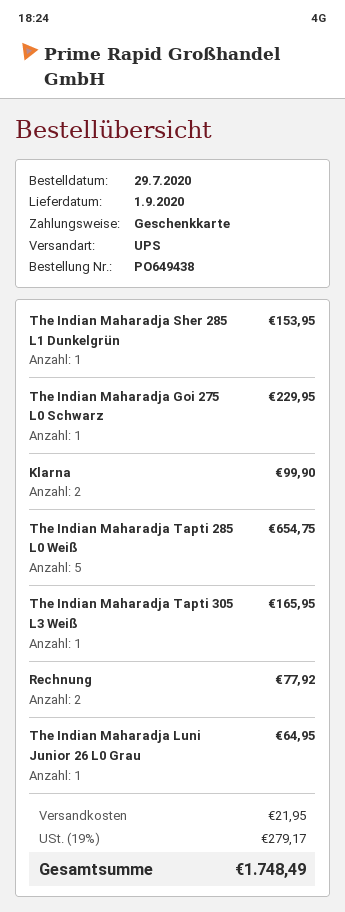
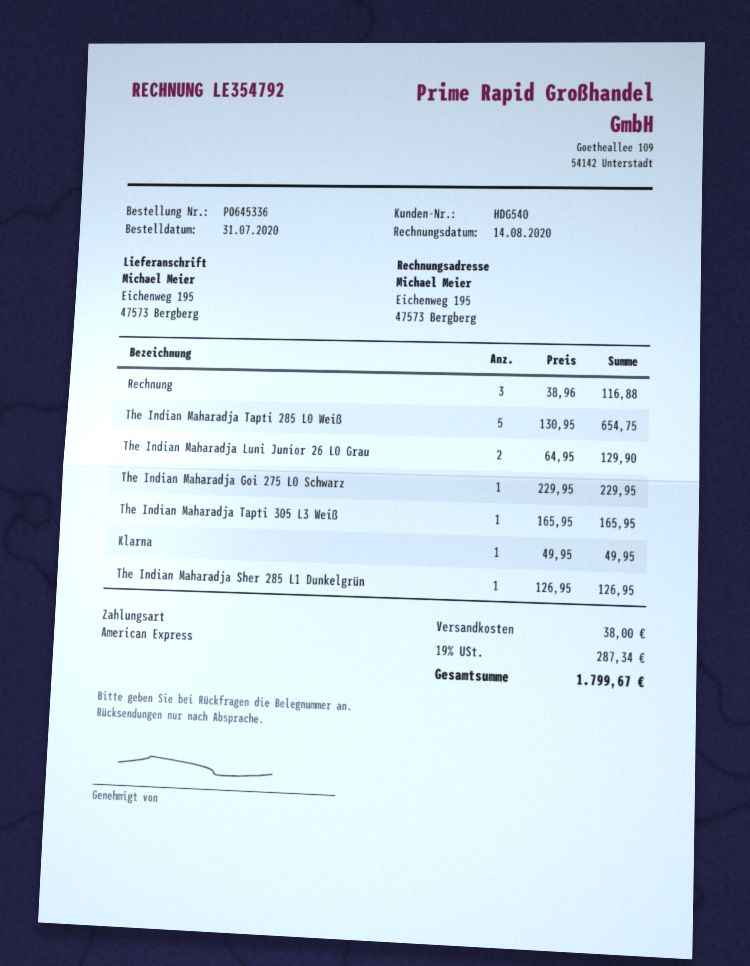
order number: PO649438 -> PO645336
order date: 2020-07-29 -> 2020-07-31
payment method: gift card -> American Express
The Indian Maharadja Sher 285 L1 Dunkelgrün: 1 for 153.95 -> 1 for 126.95
Klarna: 2 for 99.90 -> 1 for 49.95
Rechnung: 2 for 77.92 -> 3 for 116.88
The Indian Maharadja Luni Junior 26 L0 Grau: 1 for 64.95 -> 2 for 129.90
shipping: 21.95 -> 38.00
tax: 19% = 279.17 -> 19% = 287.34
total: 1748.49 -> 1799.67

